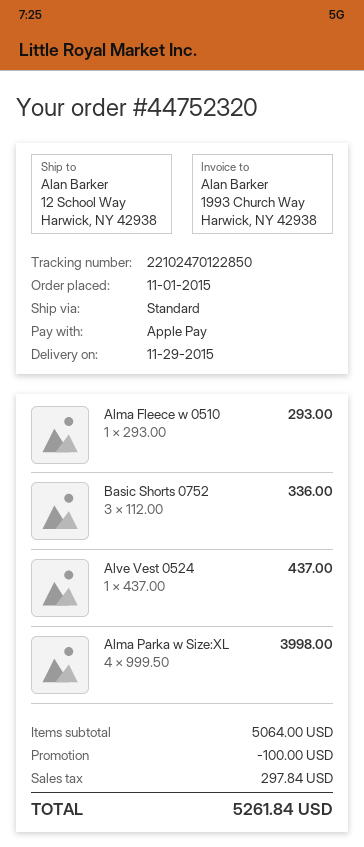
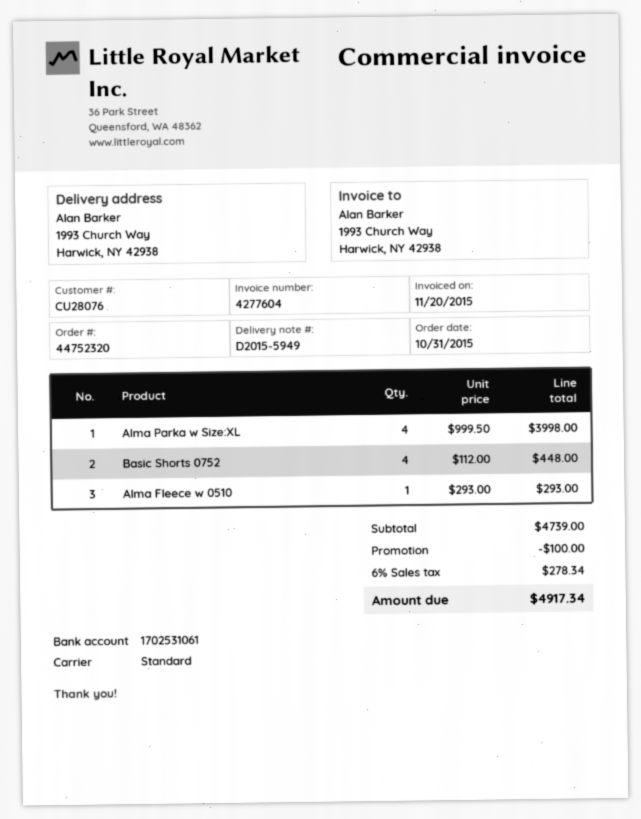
order date: 2015-11-01 -> 2015-10-31
ship to: 12 School Way, Harwick, NY 42938 -> 1993 Church Way, Harwick, NY 42938
Basic Shorts 0752: 3 x 112.00 = 336.00 -> 4 x 112.00 = 448.00
Alve Vest 0524: 1 x 437.00 = 437.00 -> none
subtotal: 5064.00 -> 4739.00
tax: 297.84 -> 278.34
total: 5261.84 -> 4917.34

